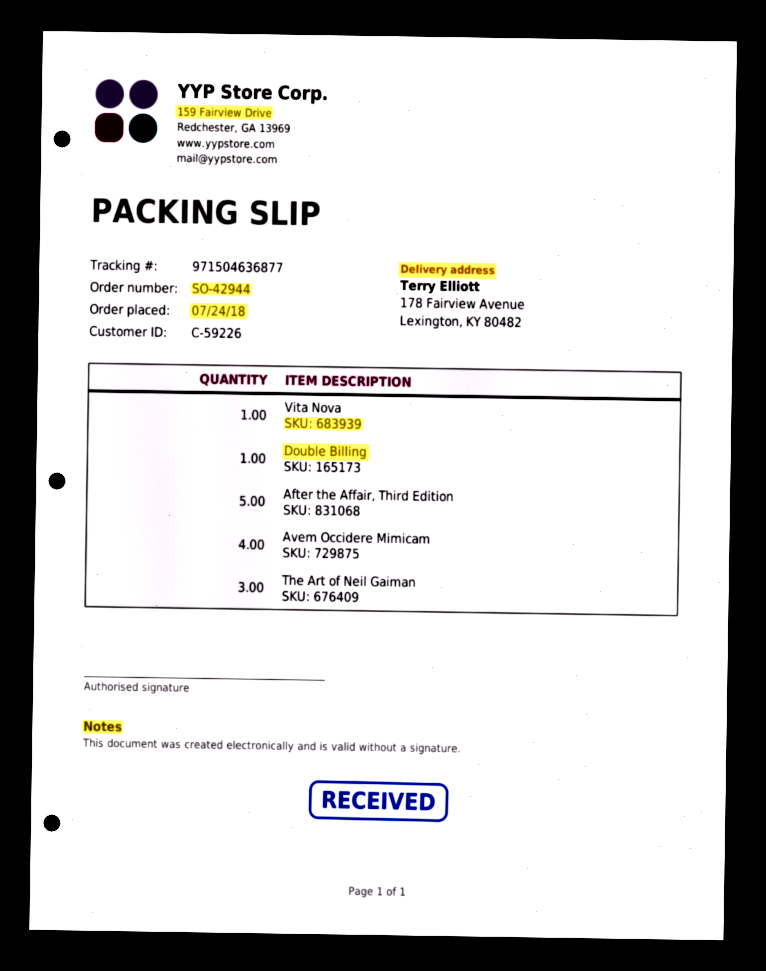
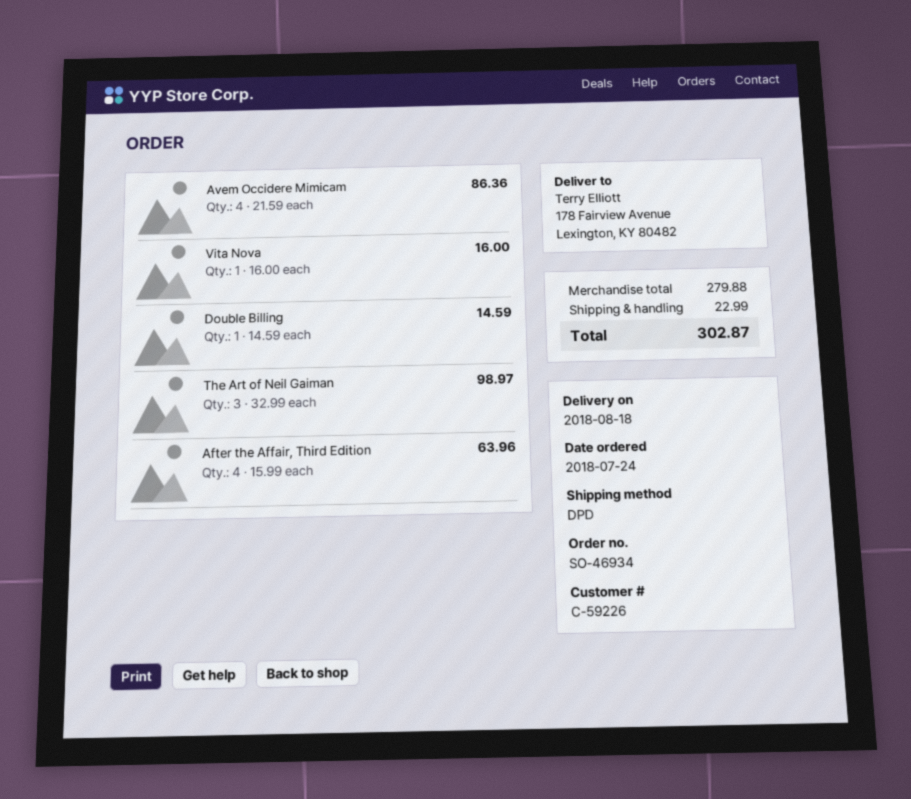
order number: SO-42944 -> SO-46934
After the Affair, Third Edition: 5 -> 4

